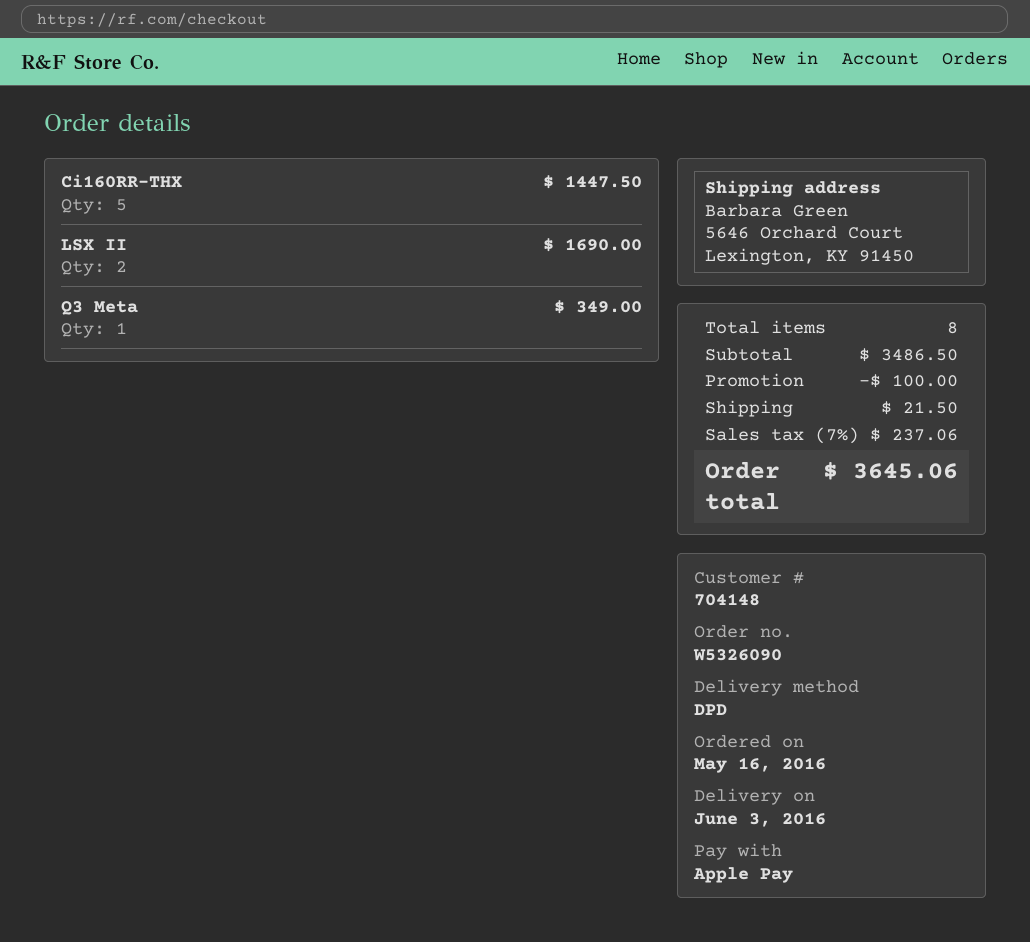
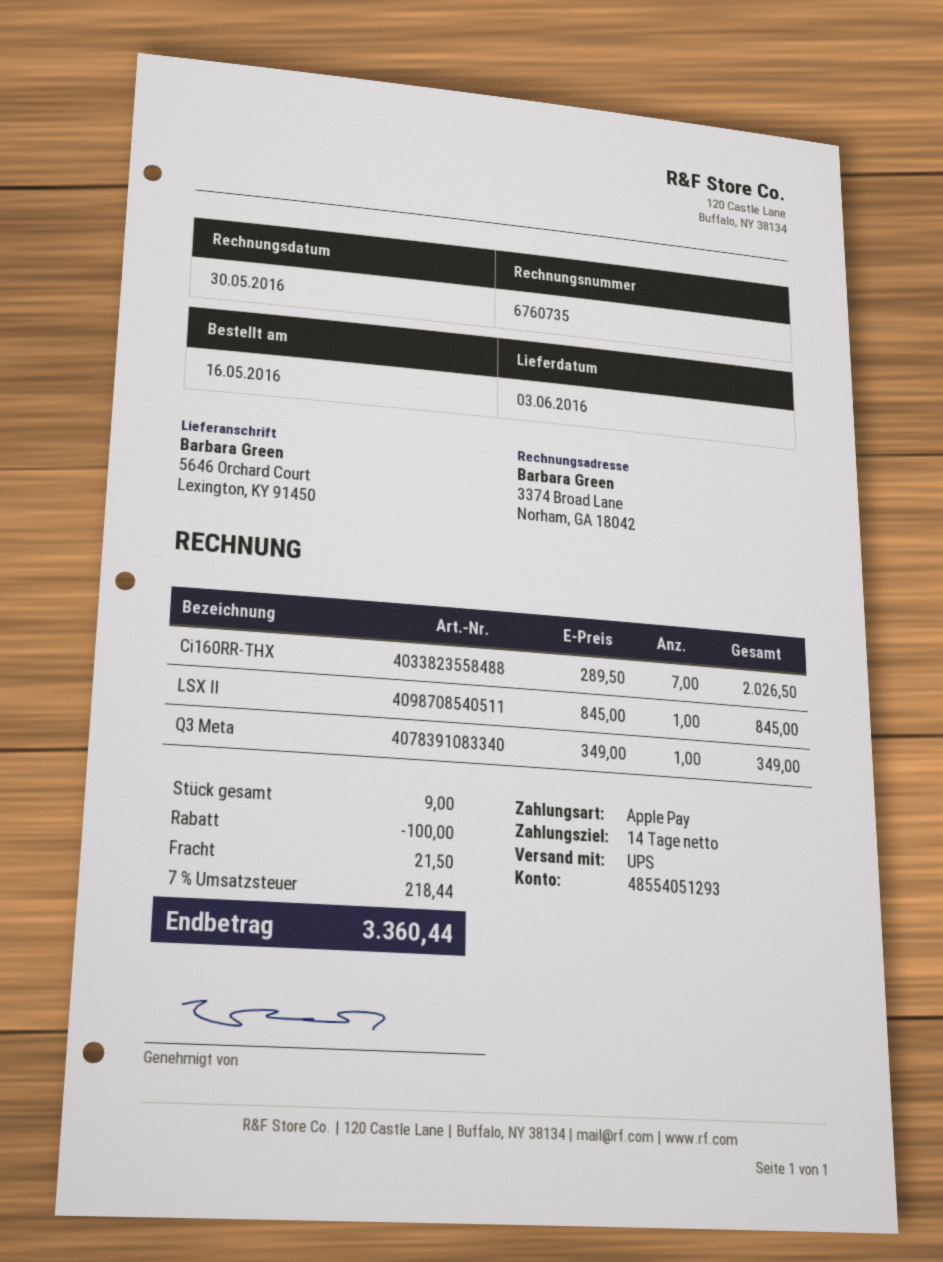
shipping method: DPD -> UPS
Ci160RR-THX: 5 for 1447.50 -> 7 for 2026.50
LSX II: 2 for 1690.00 -> 1 for 845.00
total quantity: 8 -> 9
tax: 7% = 237.06 -> 7% = 218.44
total: 3645.06 -> 3360.44

